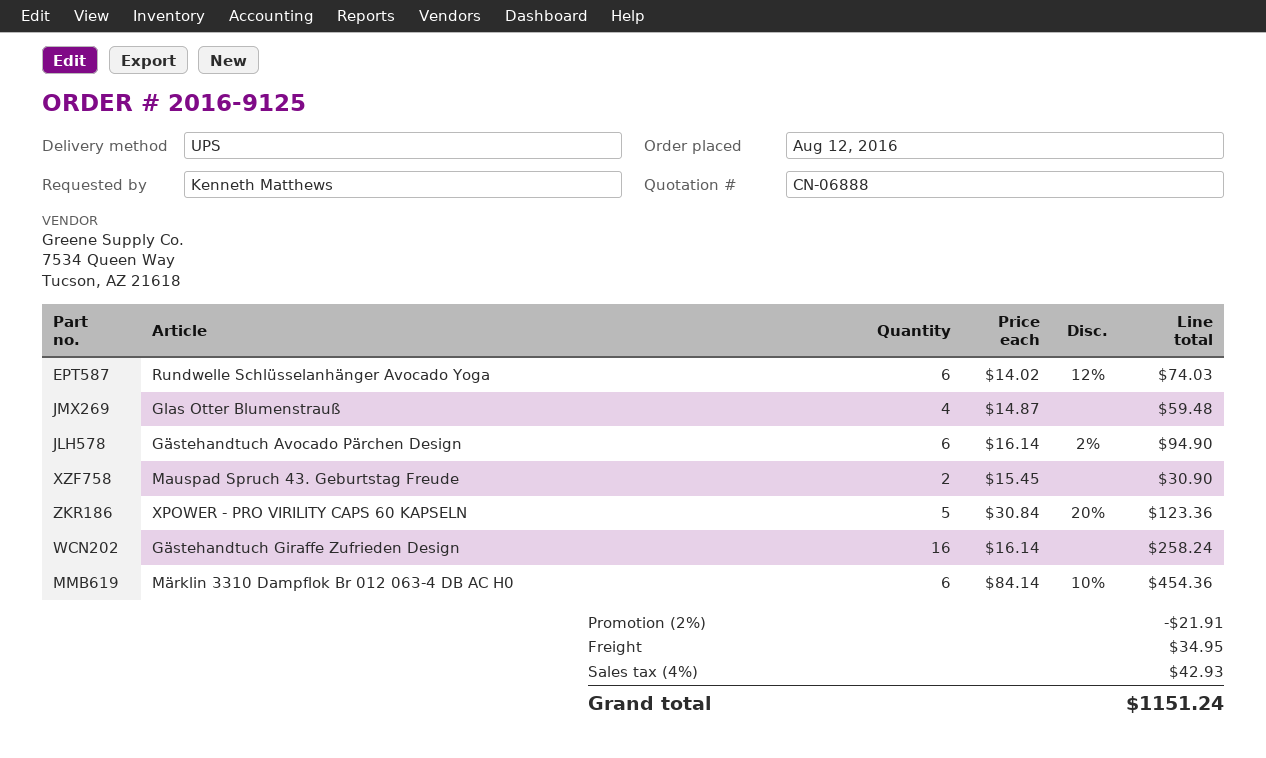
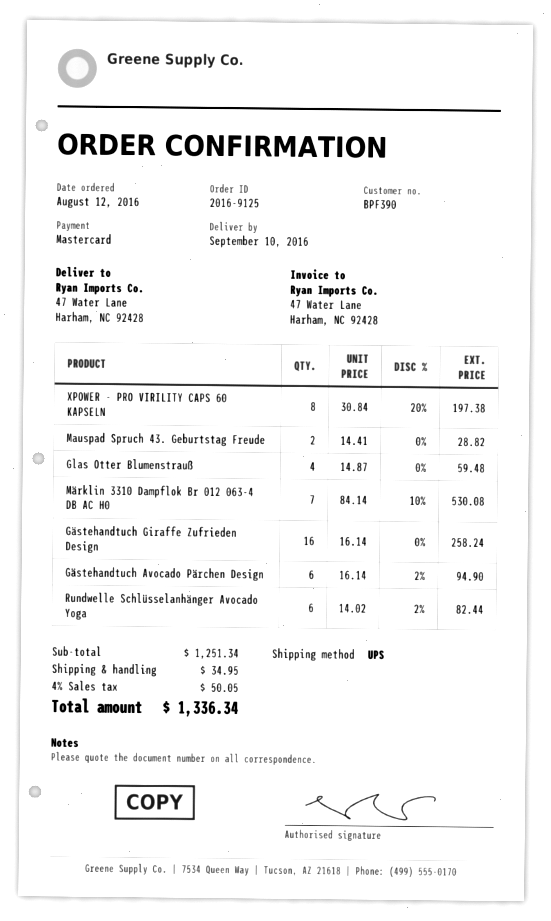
Rundwelle Schlüsselanhänger Avocado Yoga: 6 x 14.02 - 12% = 74.03 -> 6 x 14.02 - 2% = 82.44
Mauspad Spruch 43. Geburtstag Freude: 2 x 15.45 = 30.90 -> 2 x 14.41 = 28.82
XPOWER - PRO VIRILITY CAPS 60 KAPSELN: 5 x 30.84 - 20% = 123.36 -> 8 x 30.84 - 20% = 197.38
Märklin 3310 Dampflok Br 012 063-4 DB AC H0: 6 x 84.14 - 10% = 454.36 -> 7 x 84.14 - 10% = 530.08
discount: 2% = 21.91 -> none
tax: 4% = 42.93 -> 4% = 50.05
total: 1151.24 -> 1336.34

